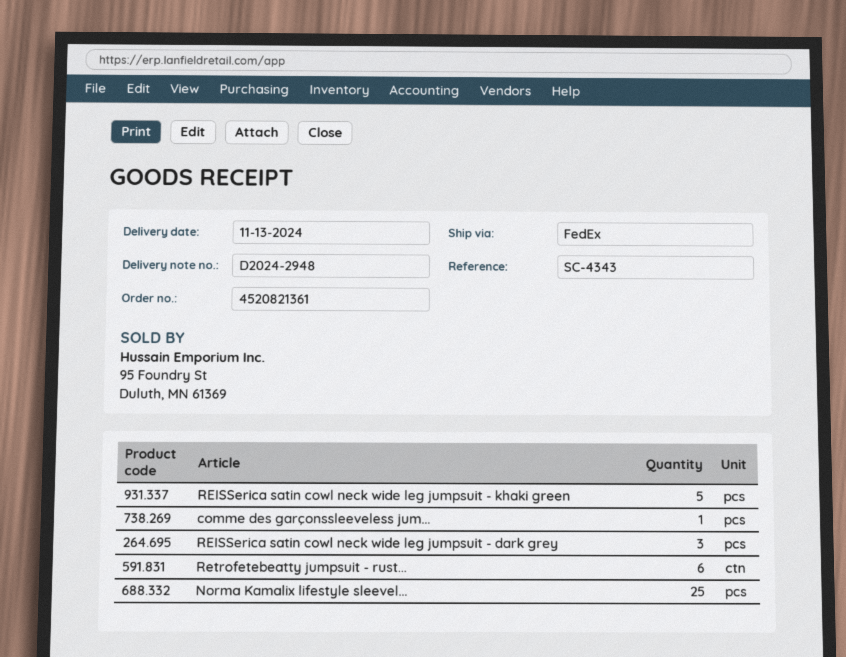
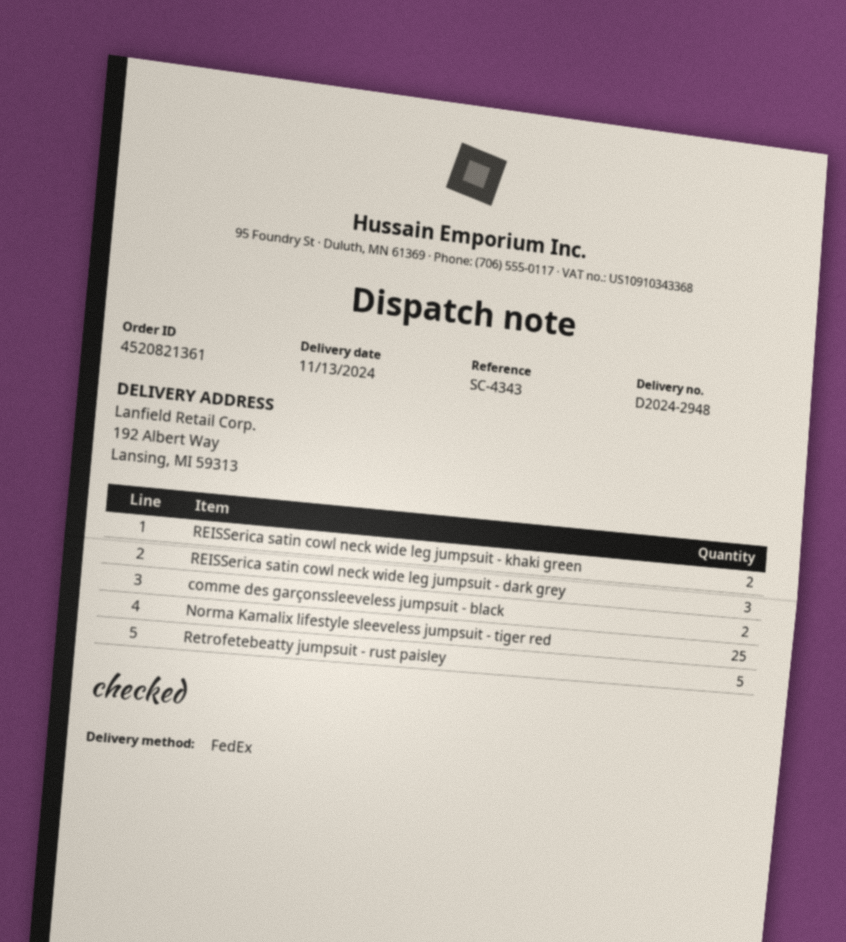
REISSerica satin cowl neck wide leg jumpsuit - khaki green: 5 -> 2
comme des garçonssleeveless jum...: 1 -> 2
Retrofetebeatty jumpsuit - rust...: 6 -> 5

